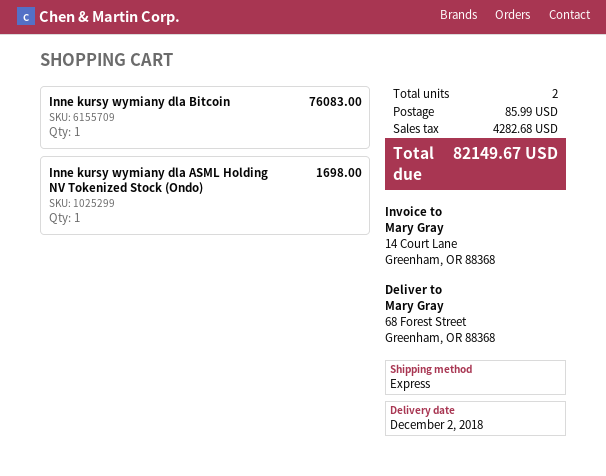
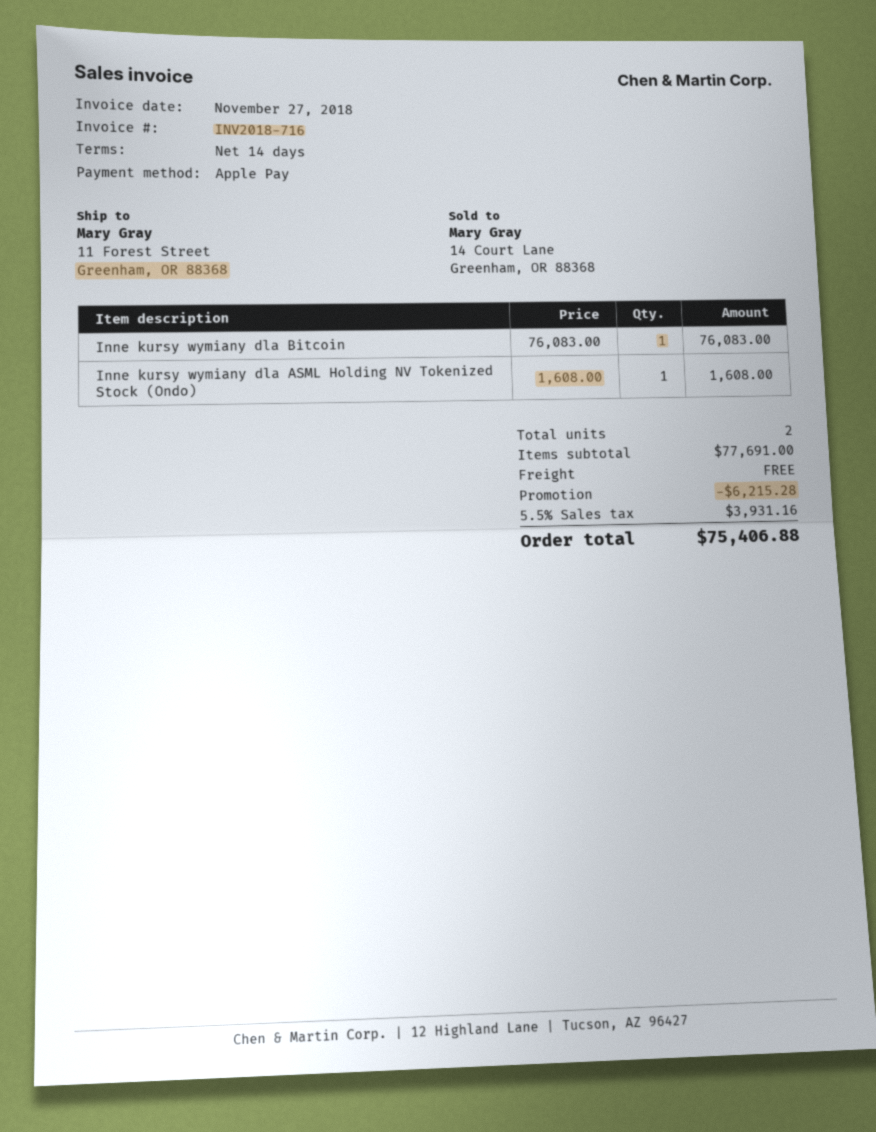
ship to: 68 Forest Street, Greenham, OR 88368 -> 11 Forest Street, Greenham, OR 88368
Inne kursy wymiany dla ASML Holding NV Tokenized Stock (Ondo): 1 for 1698.00 -> 1 for 1608.00
discount: none -> 6215.28
shipping: 85.99 -> 0.00
tax: 4282.68 -> 3931.16
total: 82149.67 -> 75406.88

